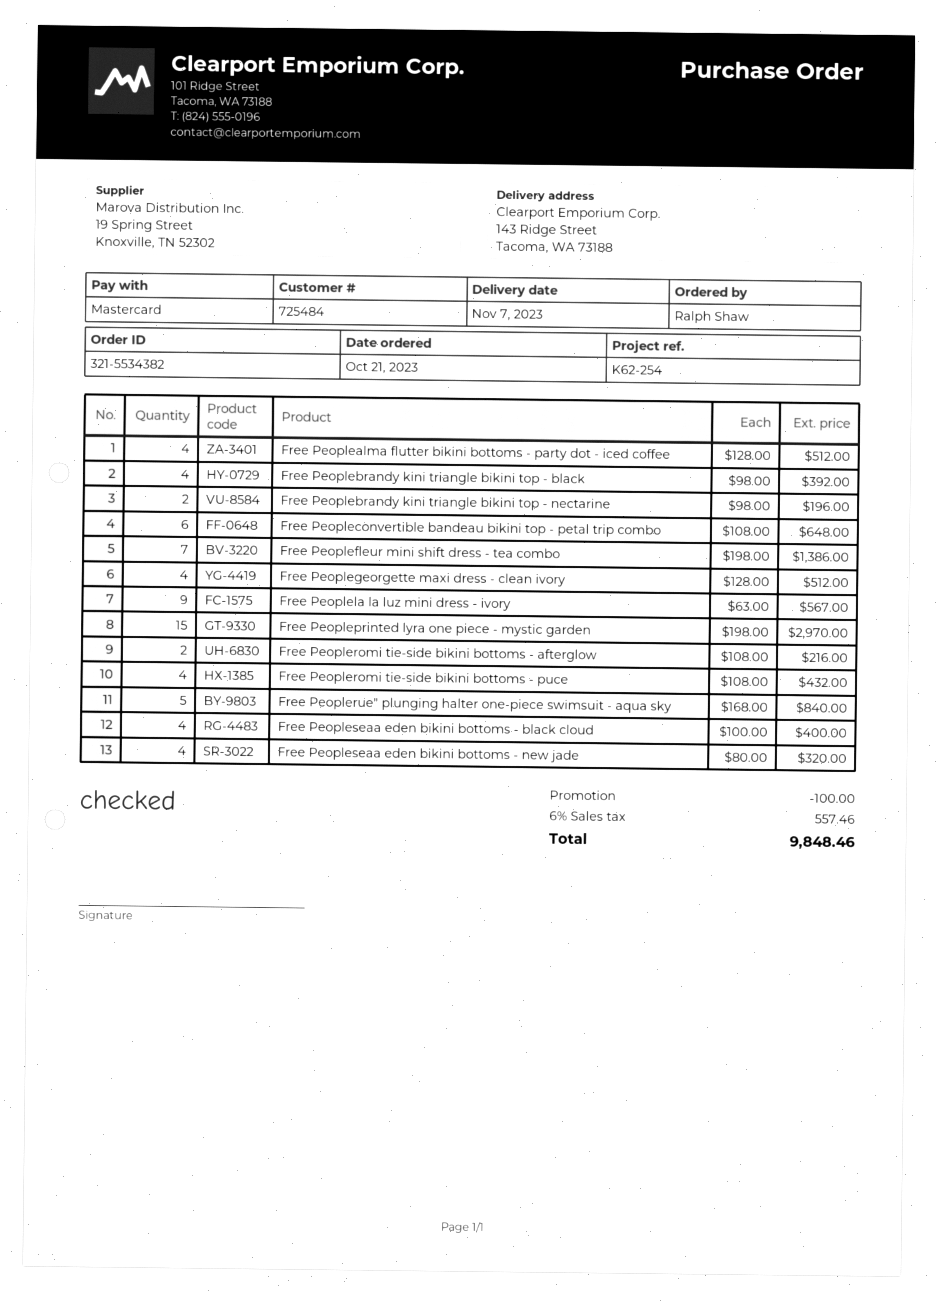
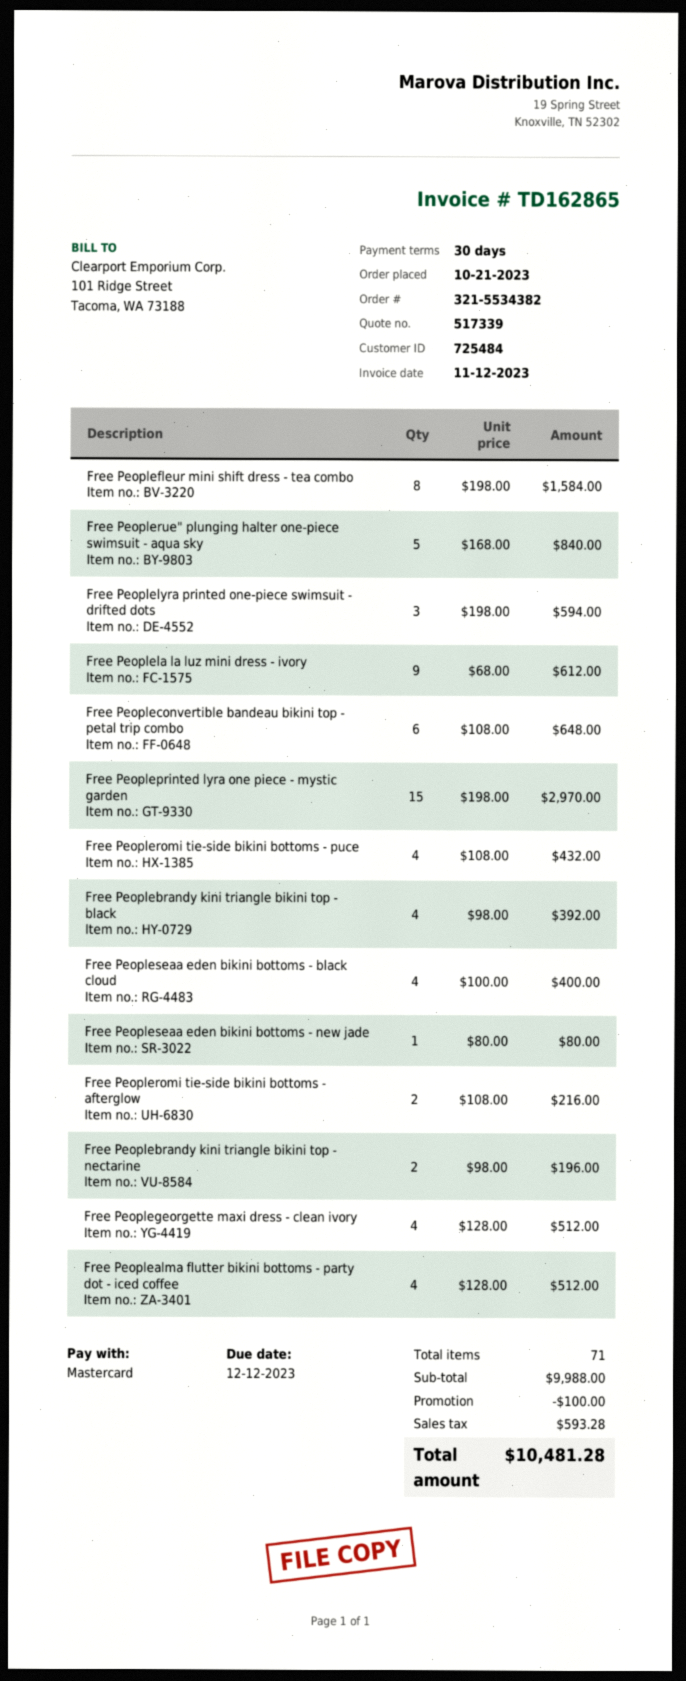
Free Peoplefleur mini shift dress - tea combo: 7 x 198.00 = 1386.00 -> 8 x 198.00 = 1584.00
Free Peoplela la luz mini dress - ivory: 9 x 63.00 = 567.00 -> 9 x 68.00 = 612.00
Free Peopleseaa eden bikini bottoms - new jade: 4 x 80.00 = 320.00 -> 1 x 80.00 = 80.00
Free Peoplelyra printed one-piece swimsuit - drifted dots: none -> 3 x 198.00 = 594.00
tax: 557.46 -> 593.28
total: 9848.46 -> 10481.28

